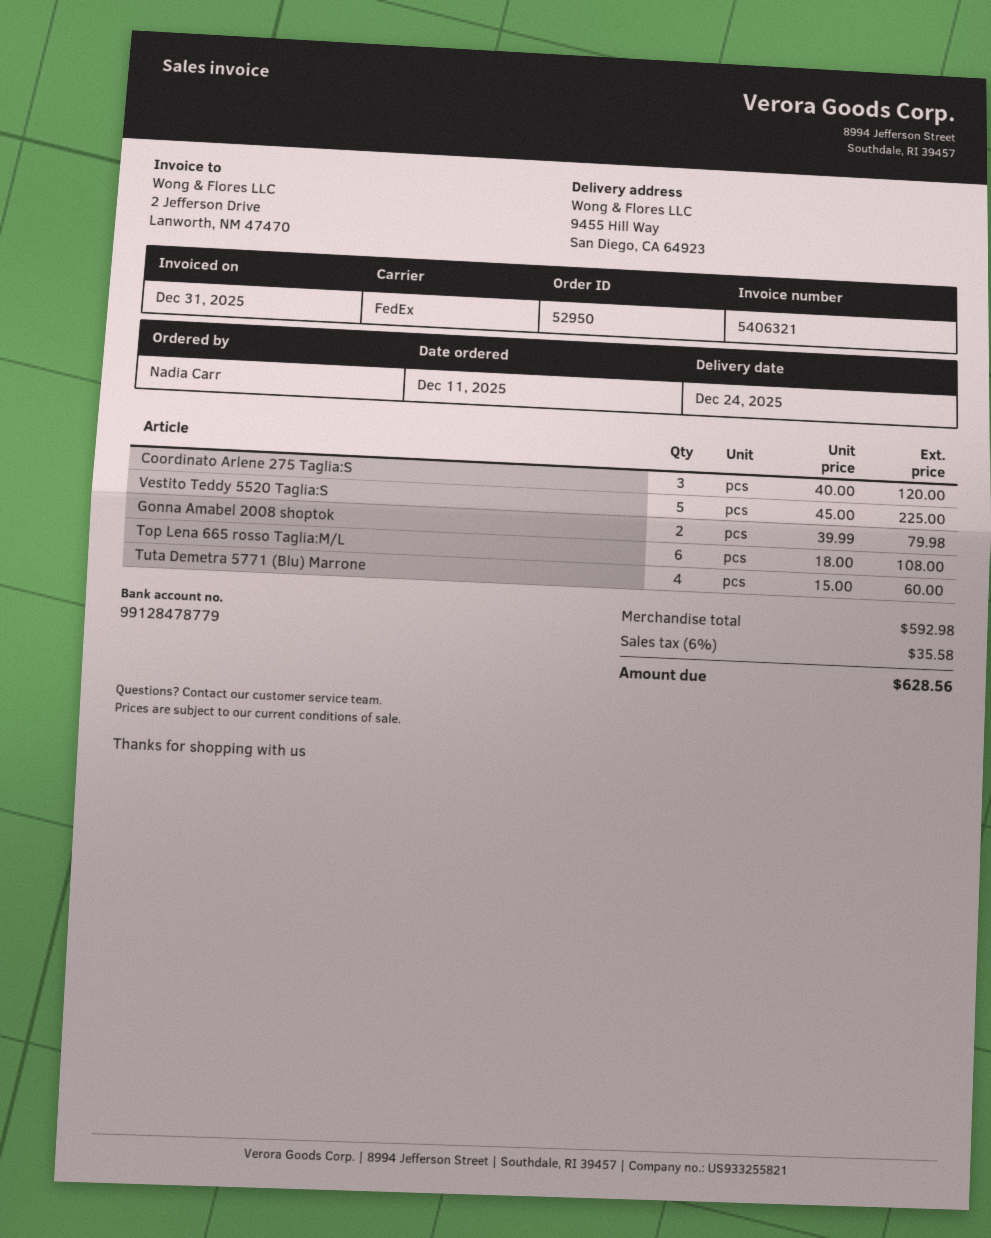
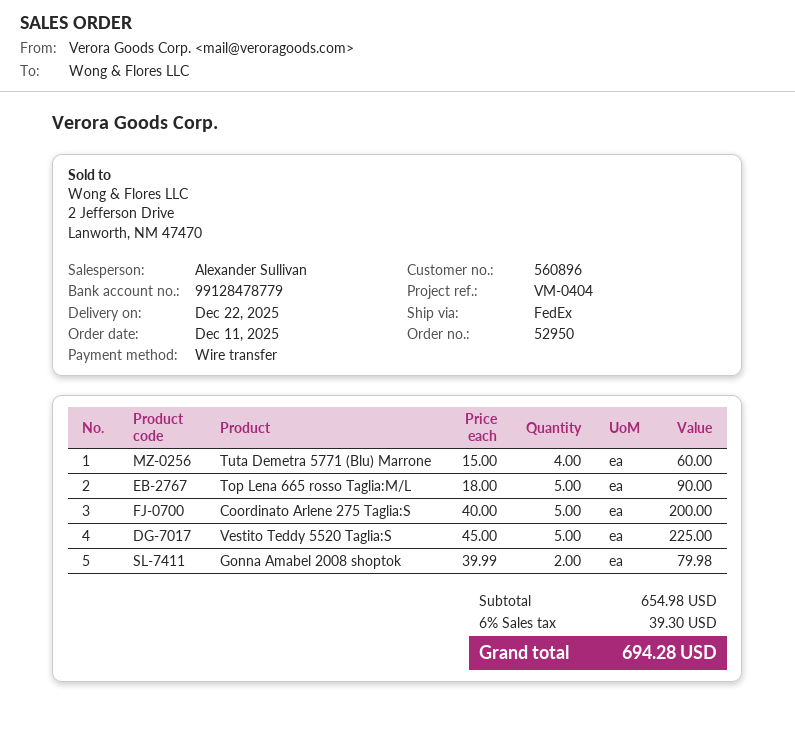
delivery date: 2025-12-24 -> 2025-12-22
Coordinato Arlene 275 Taglia:S: 3 x 40.00 = 120.00 -> 5 x 40.00 = 200.00
Top Lena 665 rosso Taglia:M/L: 6 x 18.00 = 108.00 -> 5 x 18.00 = 90.00
subtotal: 592.98 -> 654.98
tax: 6% = 35.58 -> 6% = 39.30
total: 628.56 -> 694.28

